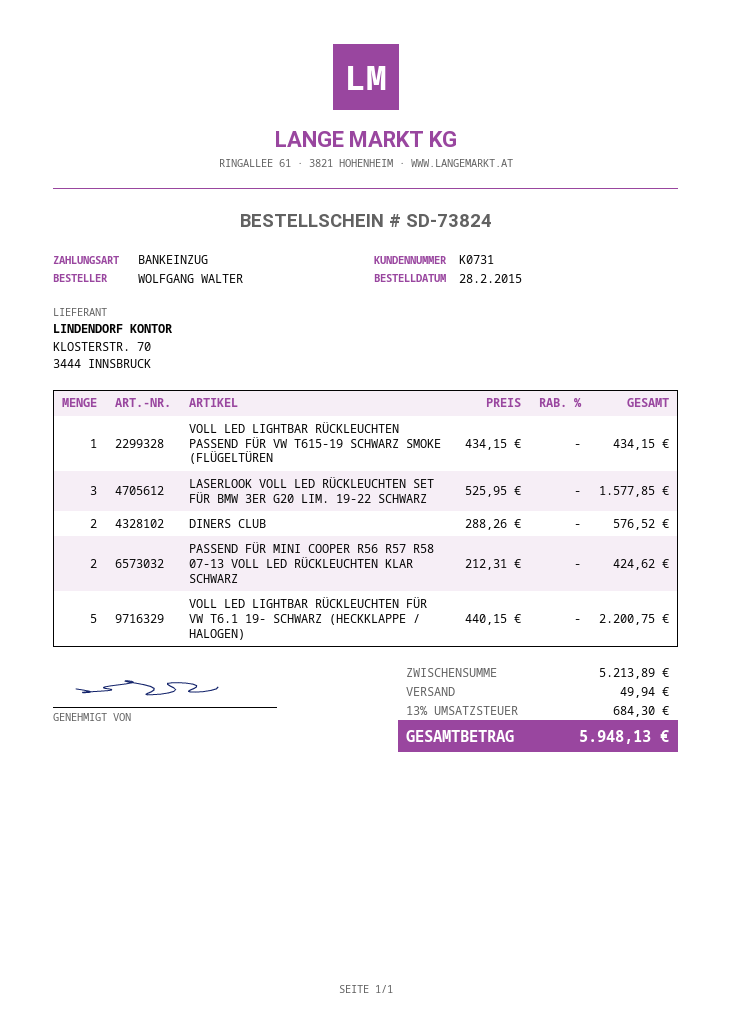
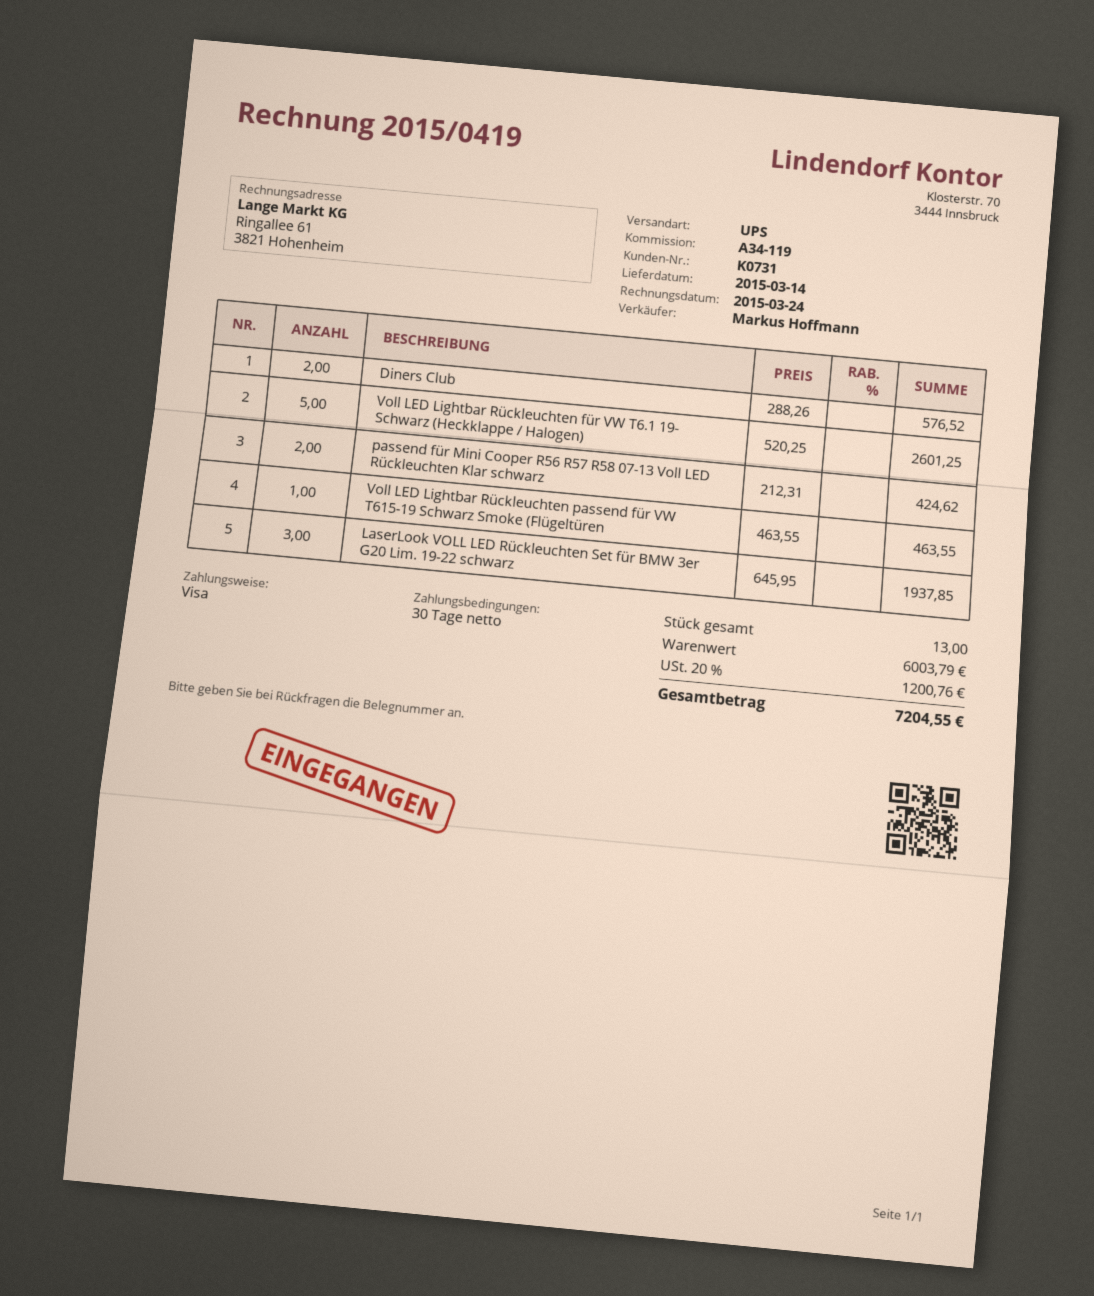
payment method: direct debit -> Visa
VOLL LED LIGHTBAR RÜCKLEUCHTEN PASSEND FÜR VW T615-19 SCHWARZ SMOKE (FLÜGELTÜREN: 1 x 434.15 = 434.15 -> 1 x 463.55 = 463.55
LASERLOOK VOLL LED RÜCKLEUCHTEN SET FÜR BMW 3ER G20 LIM. 19-22 SCHWARZ: 3 x 525.95 = 1577.85 -> 3 x 645.95 = 1937.85
VOLL LED LIGHTBAR RÜCKLEUCHTEN FÜR VW T6.1 19- SCHWARZ (HECKKLAPPE / HALOGEN): 5 x 440.15 = 2200.75 -> 5 x 520.25 = 2601.25
subtotal: 5213.89 -> 6003.79
shipping: 49.94 -> none
tax: 13% = 684.30 -> 20% = 1200.76
total: 5948.13 -> 7204.55

